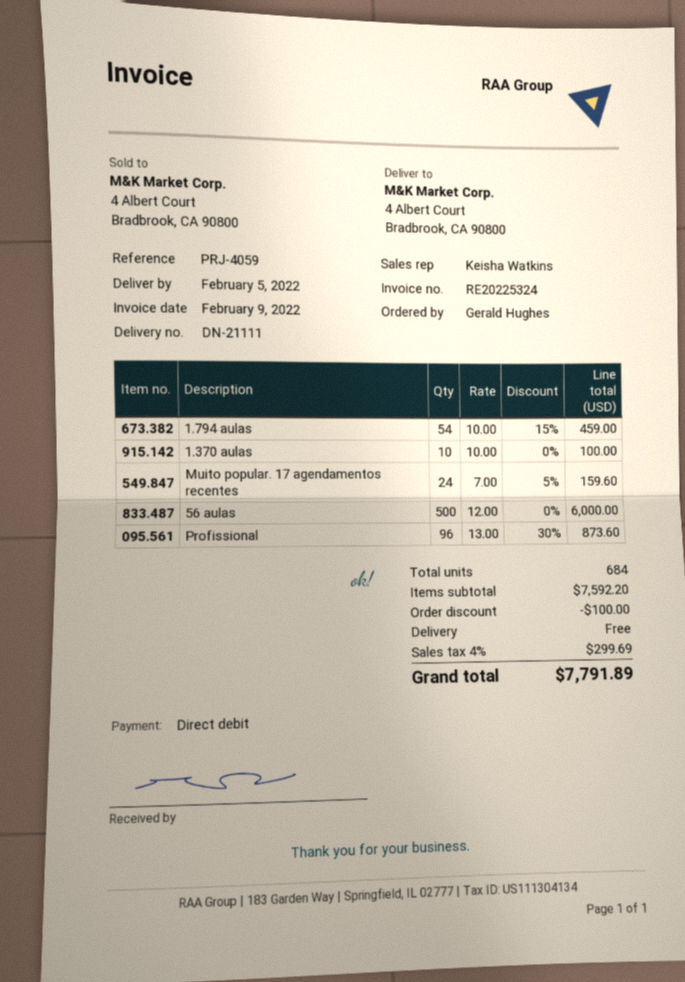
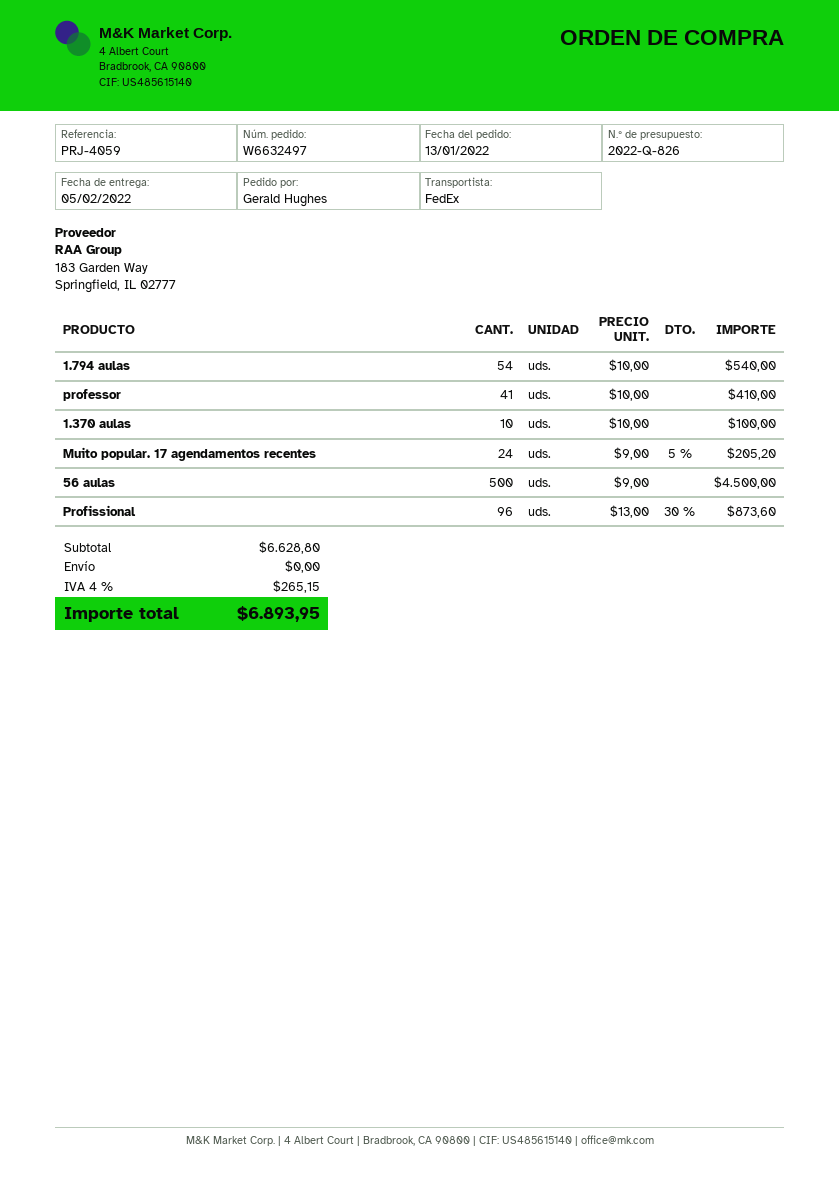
1.794 aulas: 54 x 10.00 - 15% = 459.00 -> 54 x 10.00 = 540.00
Muito popular. 17 agendamentos recentes: 24 x 7.00 - 5% = 159.60 -> 24 x 9.00 - 5% = 205.20
56 aulas: 500 x 12.00 = 6000.00 -> 500 x 9.00 = 4500.00
professor: none -> 41 x 10.00 = 410.00
subtotal: 7592.20 -> 6628.80
discount: 100.00 -> none
tax: 4% = 299.69 -> 4% = 265.15
total: 7791.89 -> 6893.95

